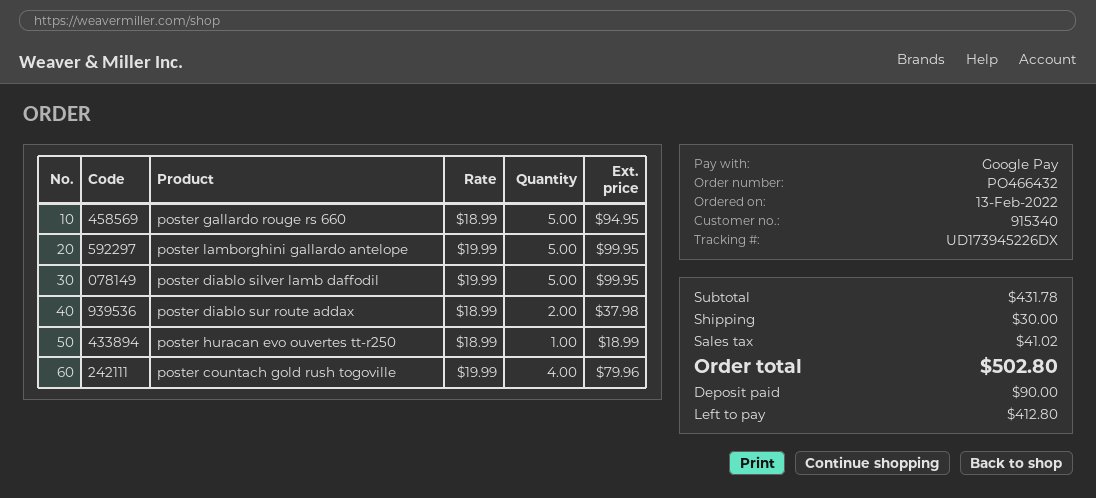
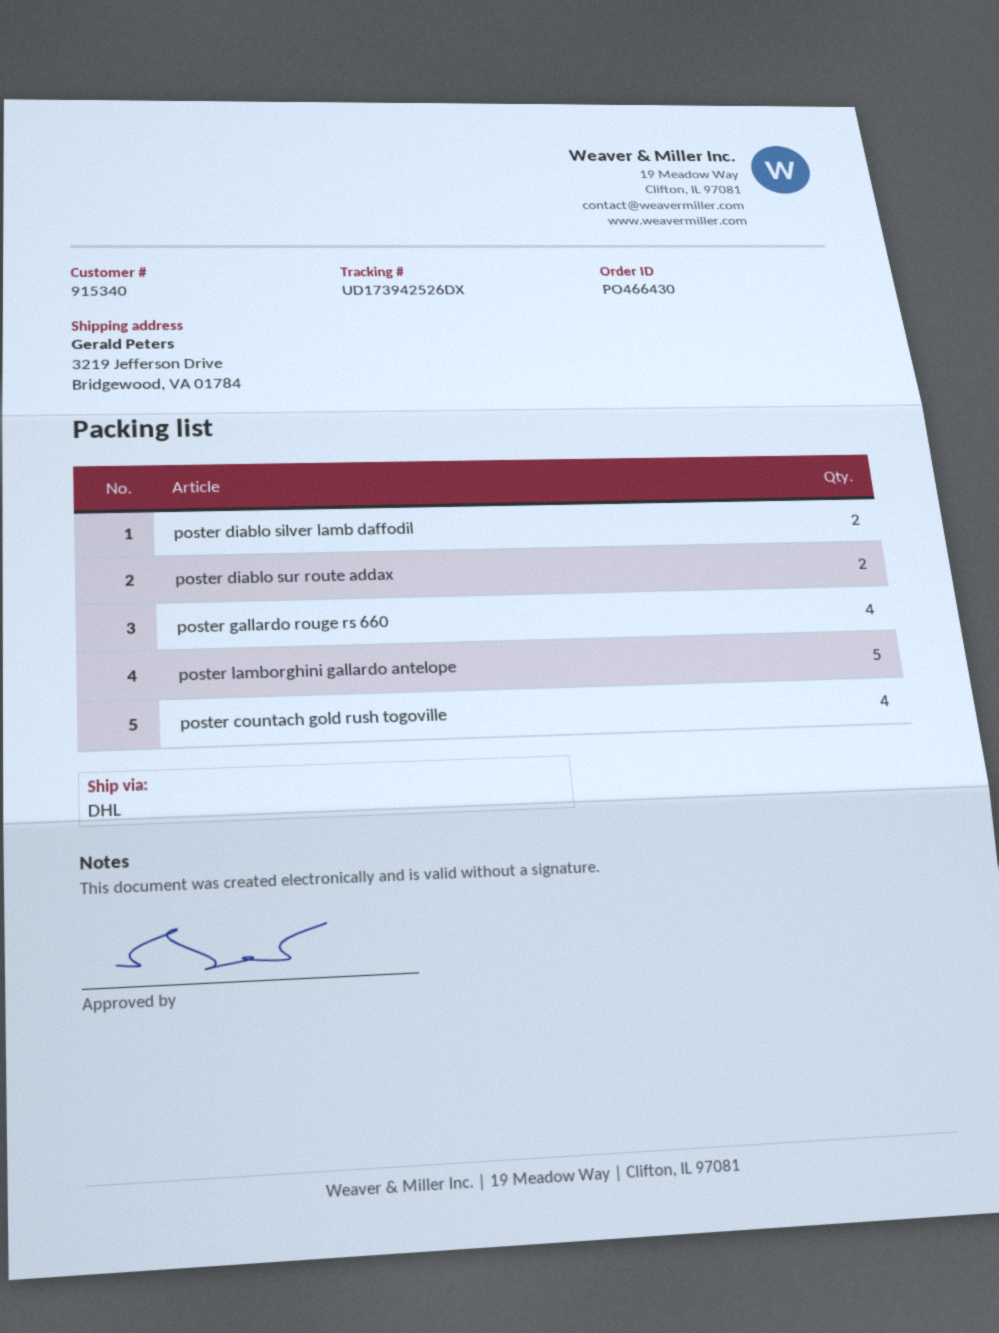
order number: PO466432 -> PO466430
tracking number: UD173945226DX -> UD173942526DX
poster gallardo rouge rs 660: 5 -> 4
poster diablo silver lamb daffodil: 5 -> 2
poster huracan evo ouvertes tt-r250: 1 -> none

